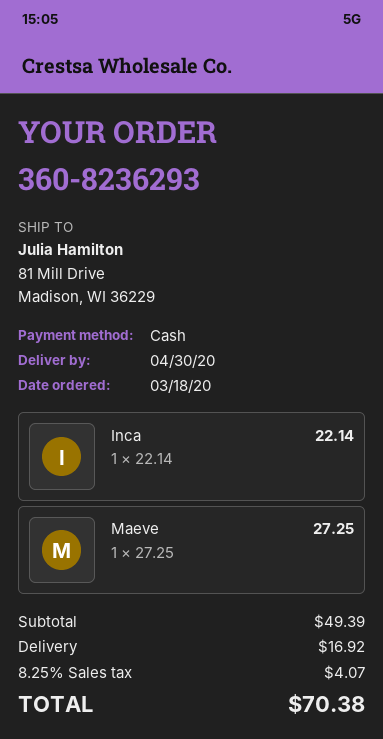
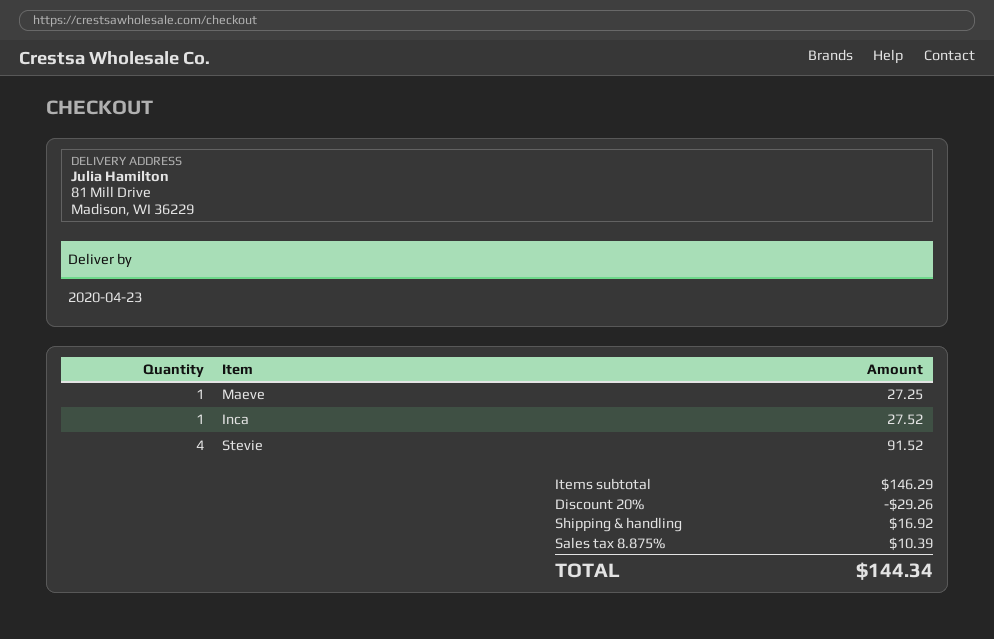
delivery date: 2020-04-30 -> 2020-04-23
Inca: 1 for 22.14 -> 1 for 27.52
Stevie: none -> 4 for 91.52
subtotal: 49.39 -> 146.29
discount: none -> 20% = 29.26
tax: 8.25% = 4.07 -> 8.875% = 10.39
total: 70.38 -> 144.34

